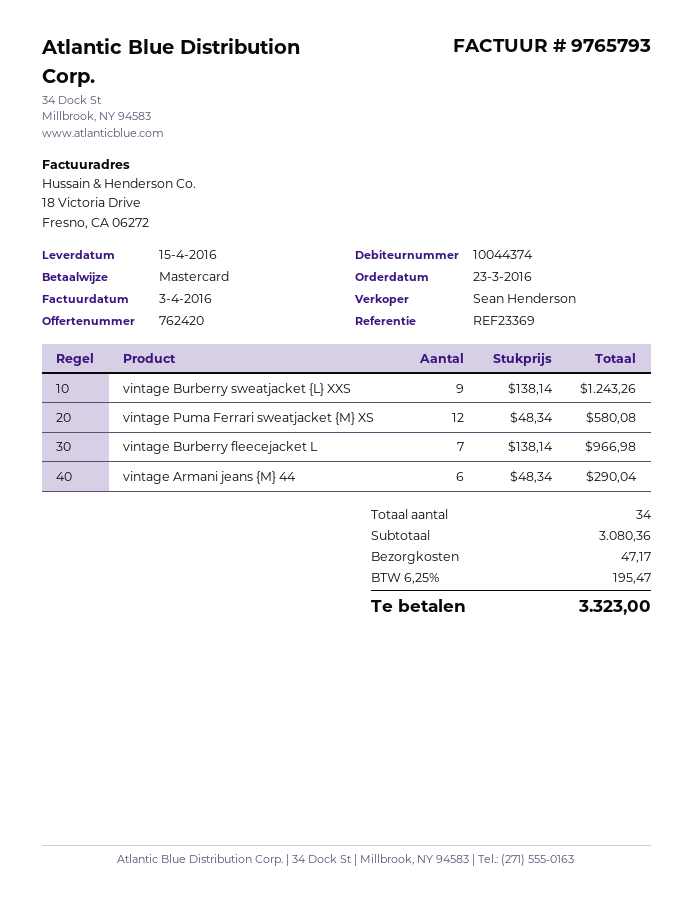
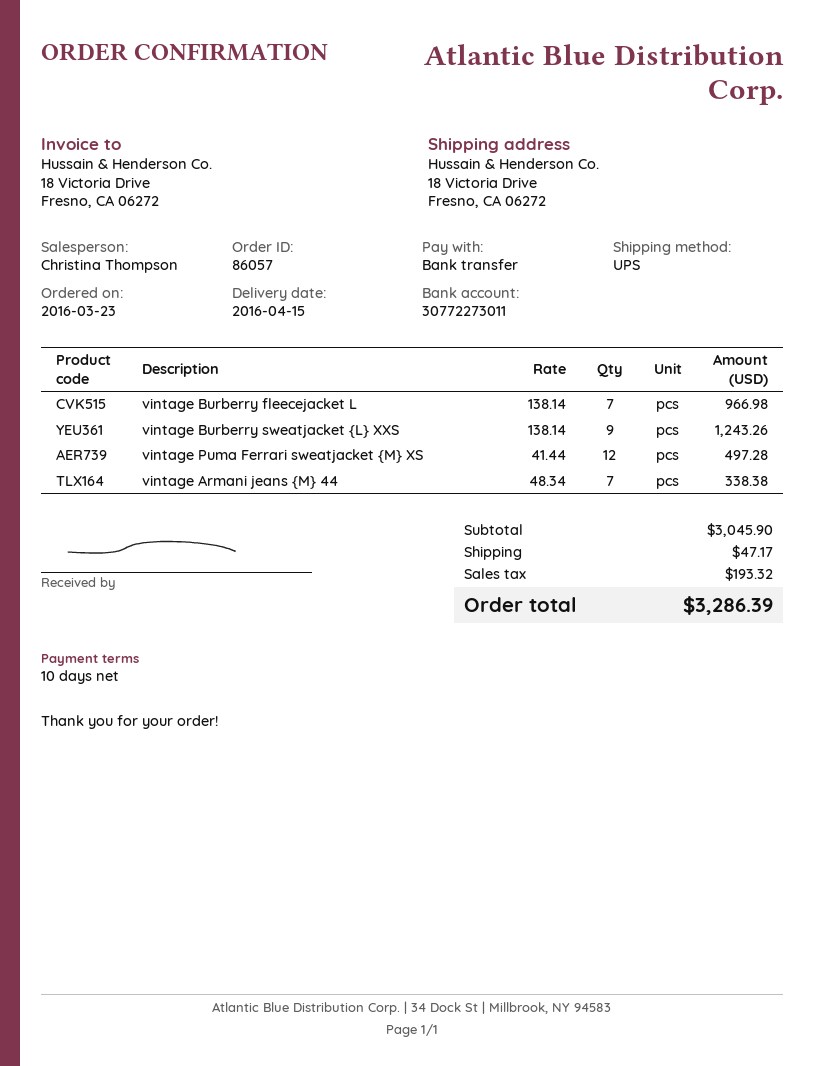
sales rep: Sean Henderson -> Christina Thompson
payment method: Mastercard -> bank transfer
vintage Puma Ferrari sweatjacket {M} XS: 12 x 48.34 = 580.08 -> 12 x 41.44 = 497.28
vintage Armani jeans {M} 44: 6 x 48.34 = 290.04 -> 7 x 48.34 = 338.38
subtotal: 3080.36 -> 3045.90
tax: 195.47 -> 193.32
total: 3323.00 -> 3286.39

